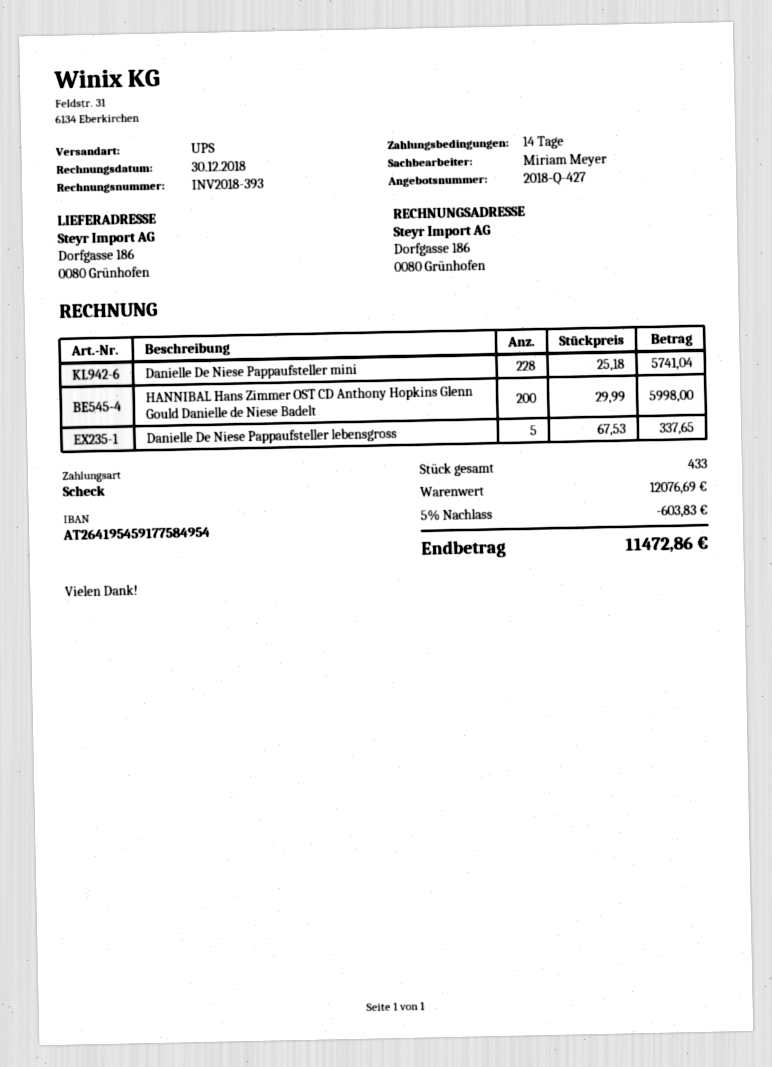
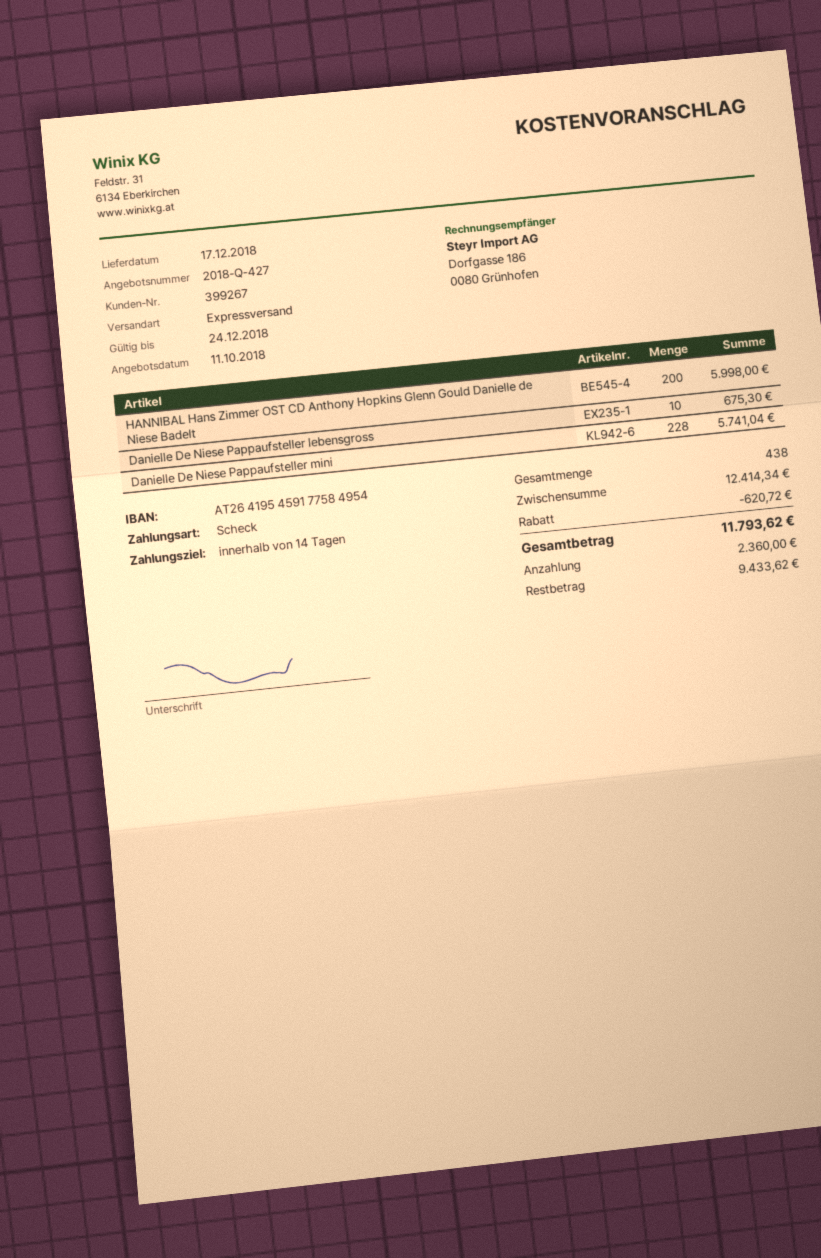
shipping method: UPS -> express
Danielle De Niese Pappaufsteller lebensgross: 5 for 337.65 -> 10 for 675.30
total quantity: 433 -> 438
subtotal: 12076.69 -> 12414.34
discount: 603.83 -> 620.72
total: 11472.86 -> 11793.62

